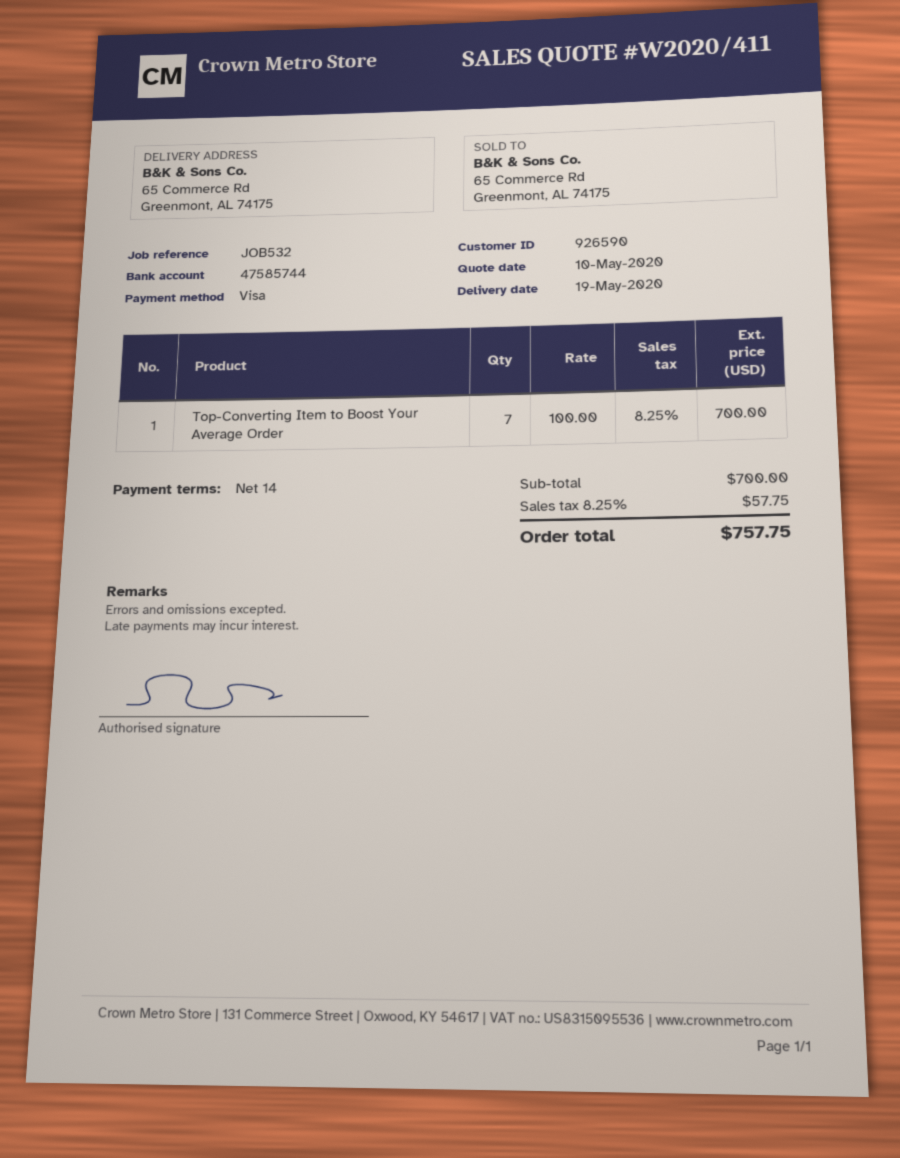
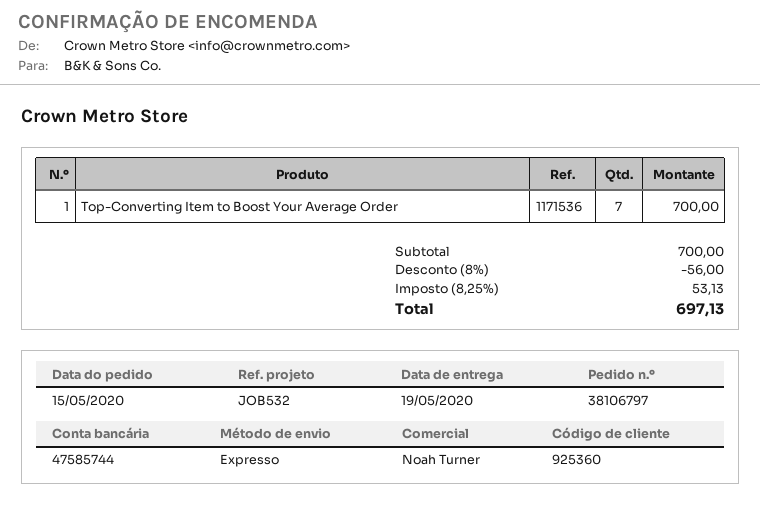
customer number: 926590 -> 925360
discount: none -> 8% = 56.00
tax: 8.25% = 57.75 -> 8.25% = 53.13
total: 757.75 -> 697.13

